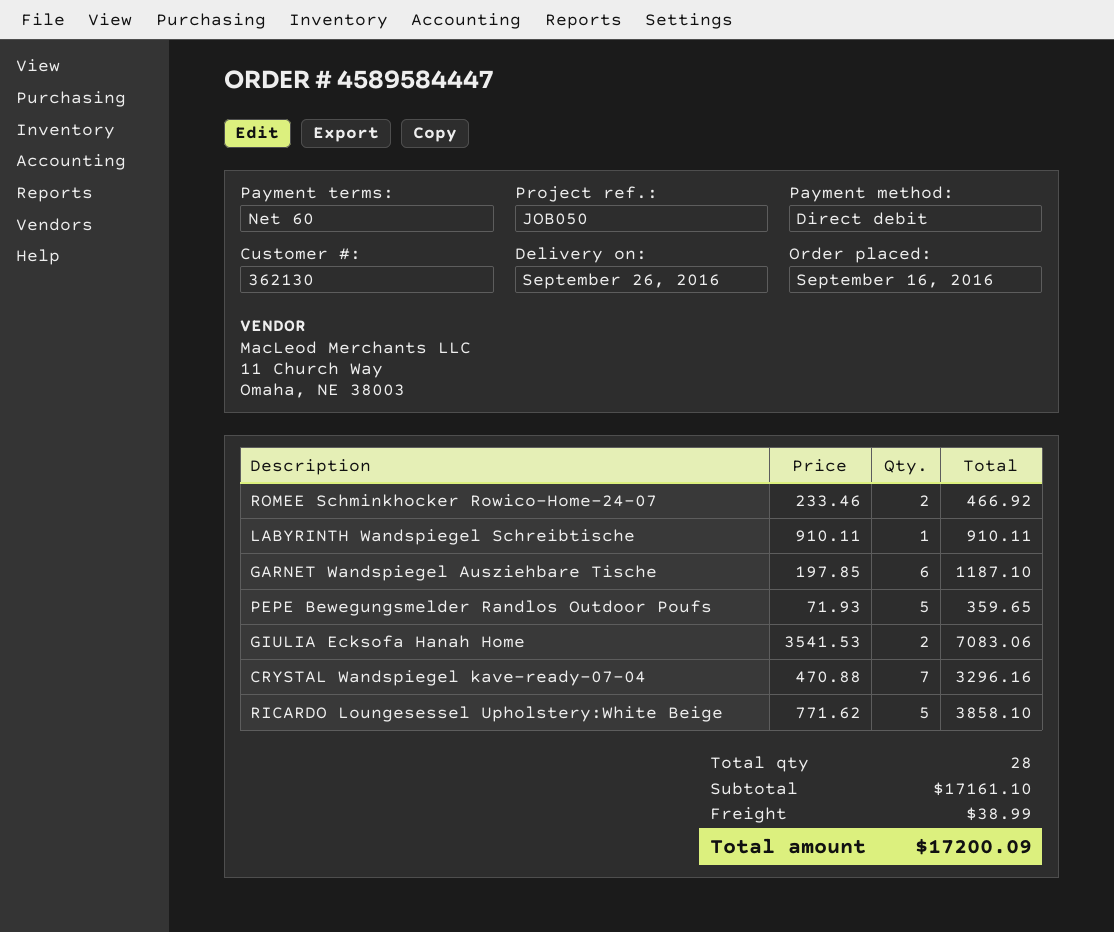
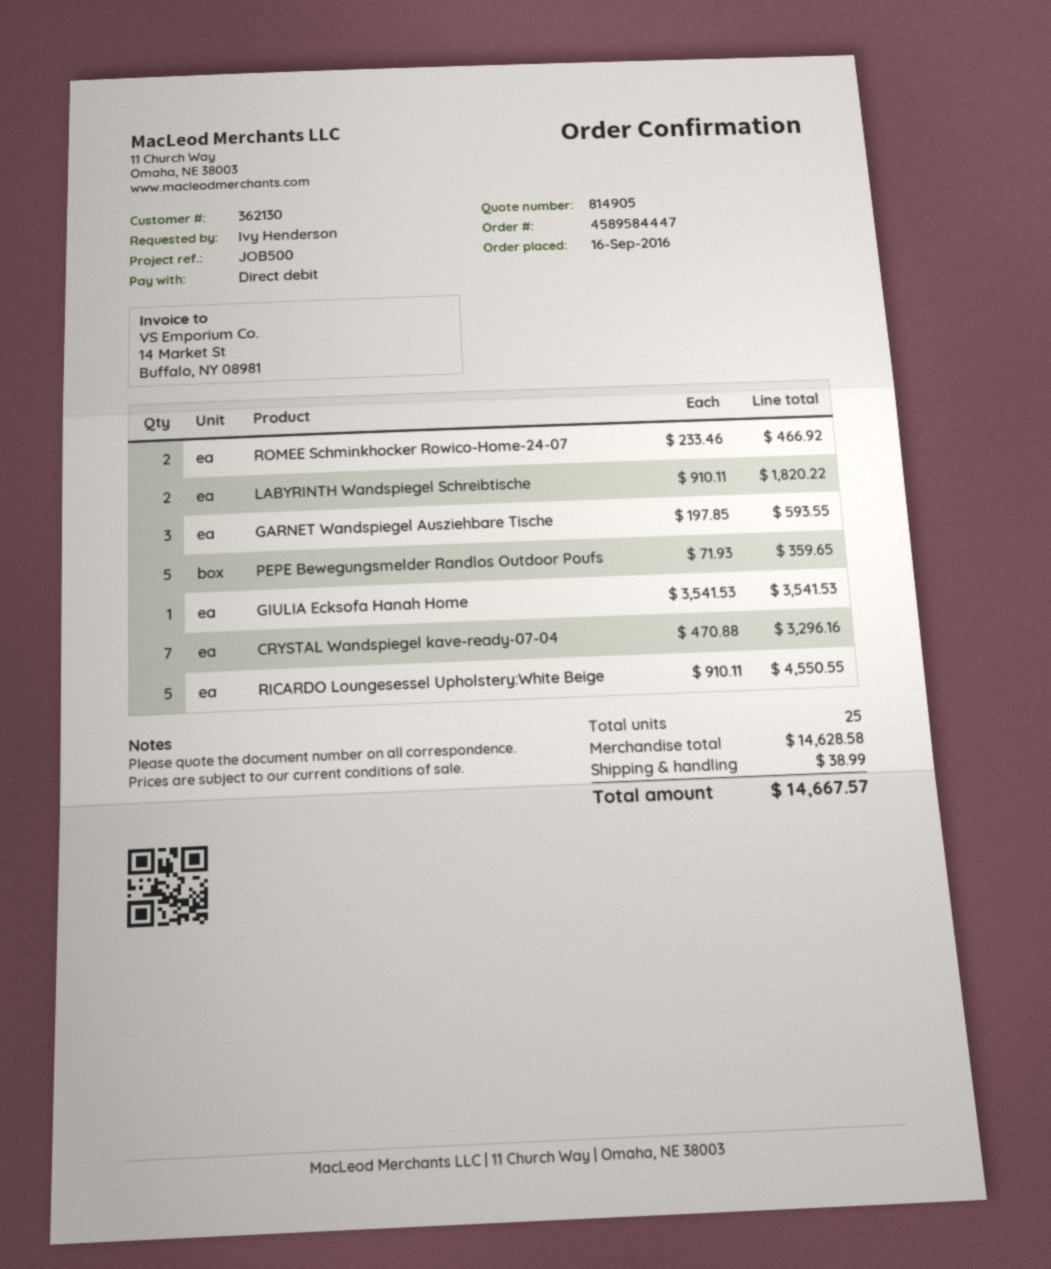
reference: JOB050 -> JOB500
LABYRINTH Wandspiegel Schreibtische: 1 x 910.11 = 910.11 -> 2 x 910.11 = 1820.22
GARNET Wandspiegel Ausziehbare Tische: 6 x 197.85 = 1187.10 -> 3 x 197.85 = 593.55
GIULIA Ecksofa Hanah Home: 2 x 3541.53 = 7083.06 -> 1 x 3541.53 = 3541.53
RICARDO Loungesessel Upholstery:White Beige: 5 x 771.62 = 3858.10 -> 5 x 910.11 = 4550.55
total quantity: 28 -> 25
subtotal: 17161.10 -> 14628.58
total: 17200.09 -> 14667.57

